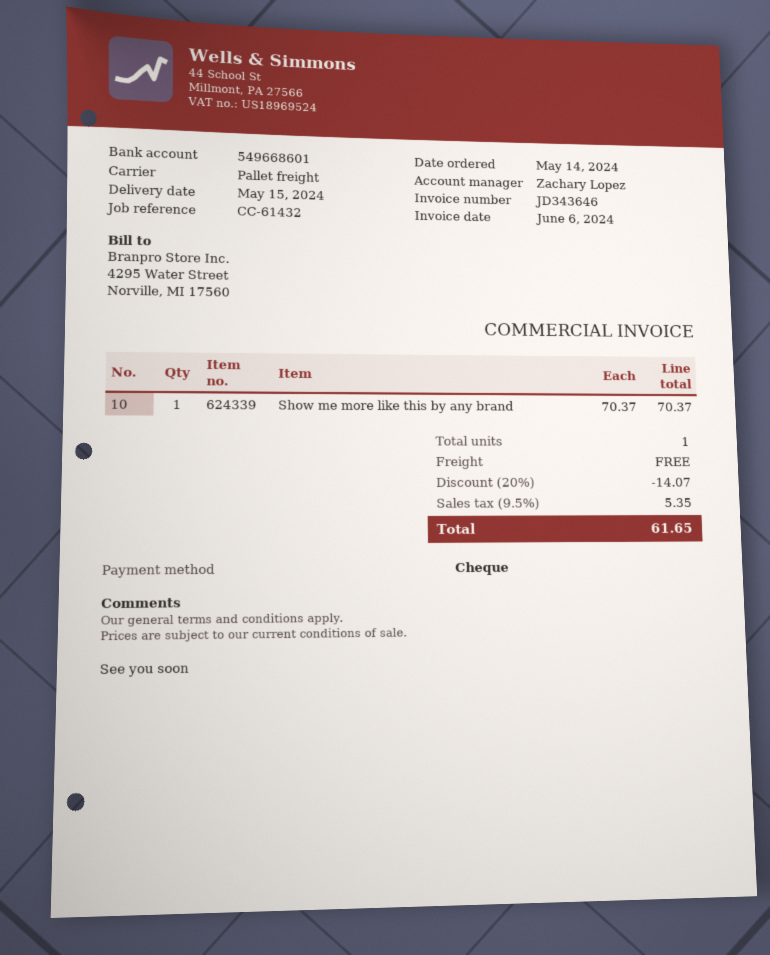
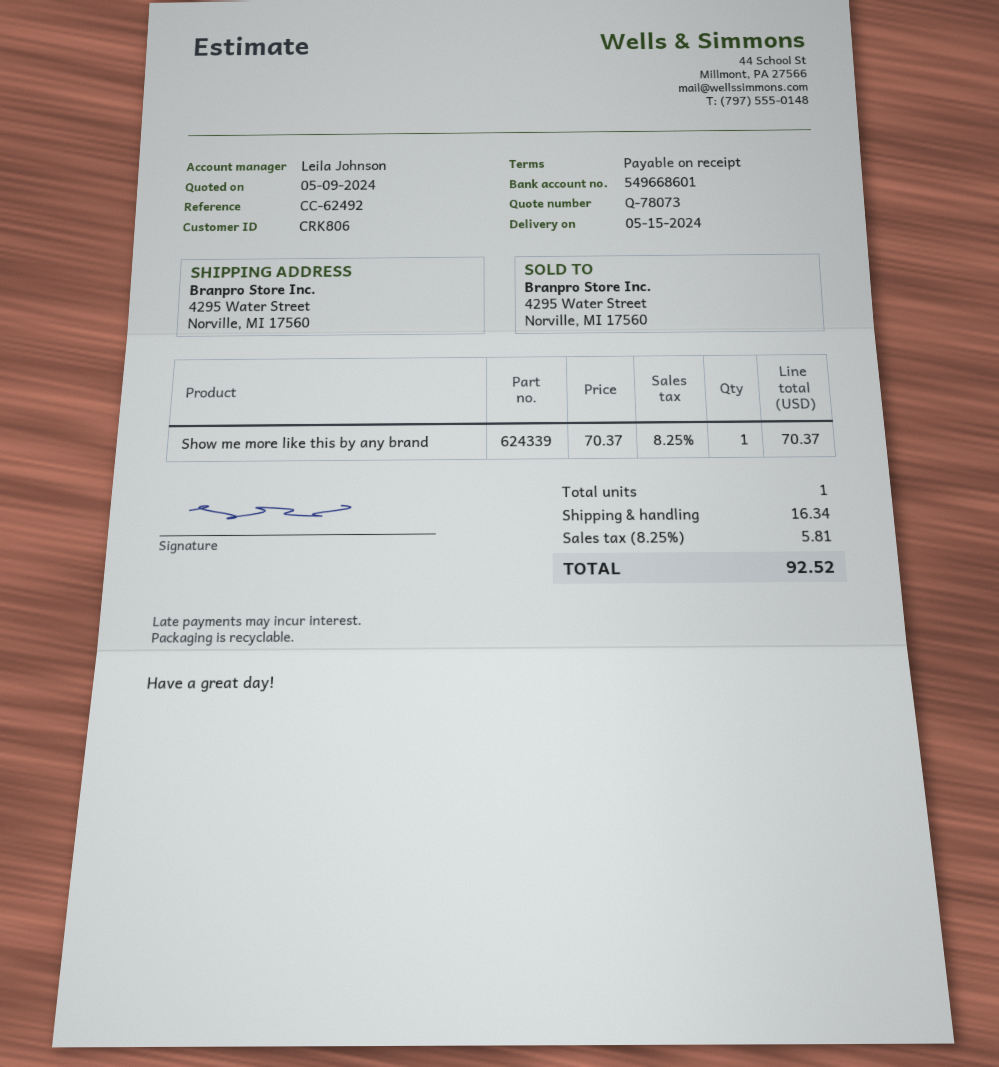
reference: CC-61432 -> CC-62492
sales rep: Zachary Lopez -> Leila Johnson
discount: 20% = 14.07 -> none
shipping: 0.00 -> 16.34
tax: 9.5% = 5.35 -> 8.25% = 5.81
total: 61.65 -> 92.52

